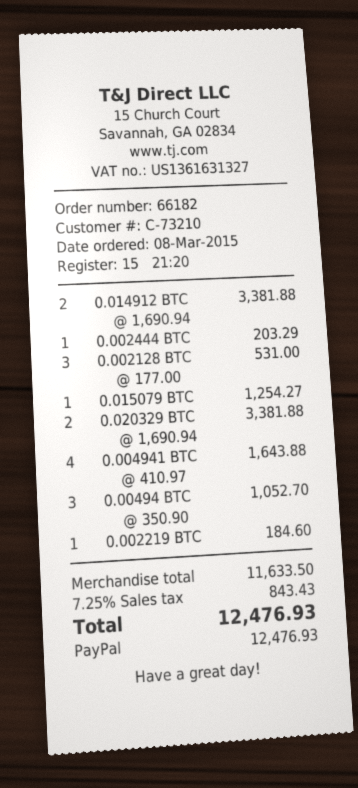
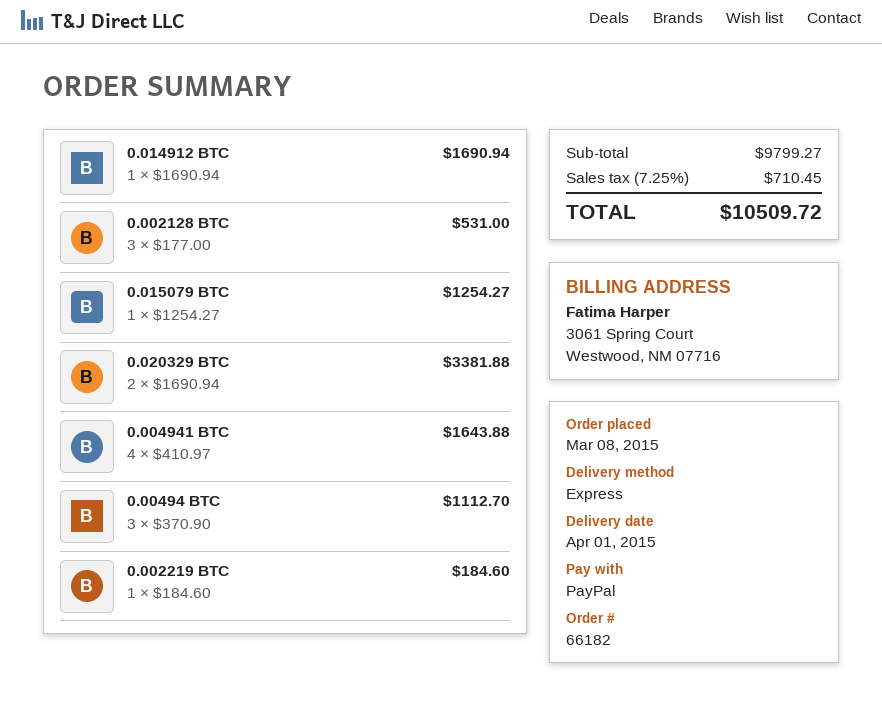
0.014912 BTC: 2 x 1690.94 = 3381.88 -> 1 x 1690.94 = 1690.94
0.002444 BTC: 1 x 203.29 = 203.29 -> none
0.00494 BTC: 3 x 350.90 = 1052.70 -> 3 x 370.90 = 1112.70
subtotal: 11633.50 -> 9799.27
tax: 7.25% = 843.43 -> 7.25% = 710.45
total: 12476.93 -> 10509.72

